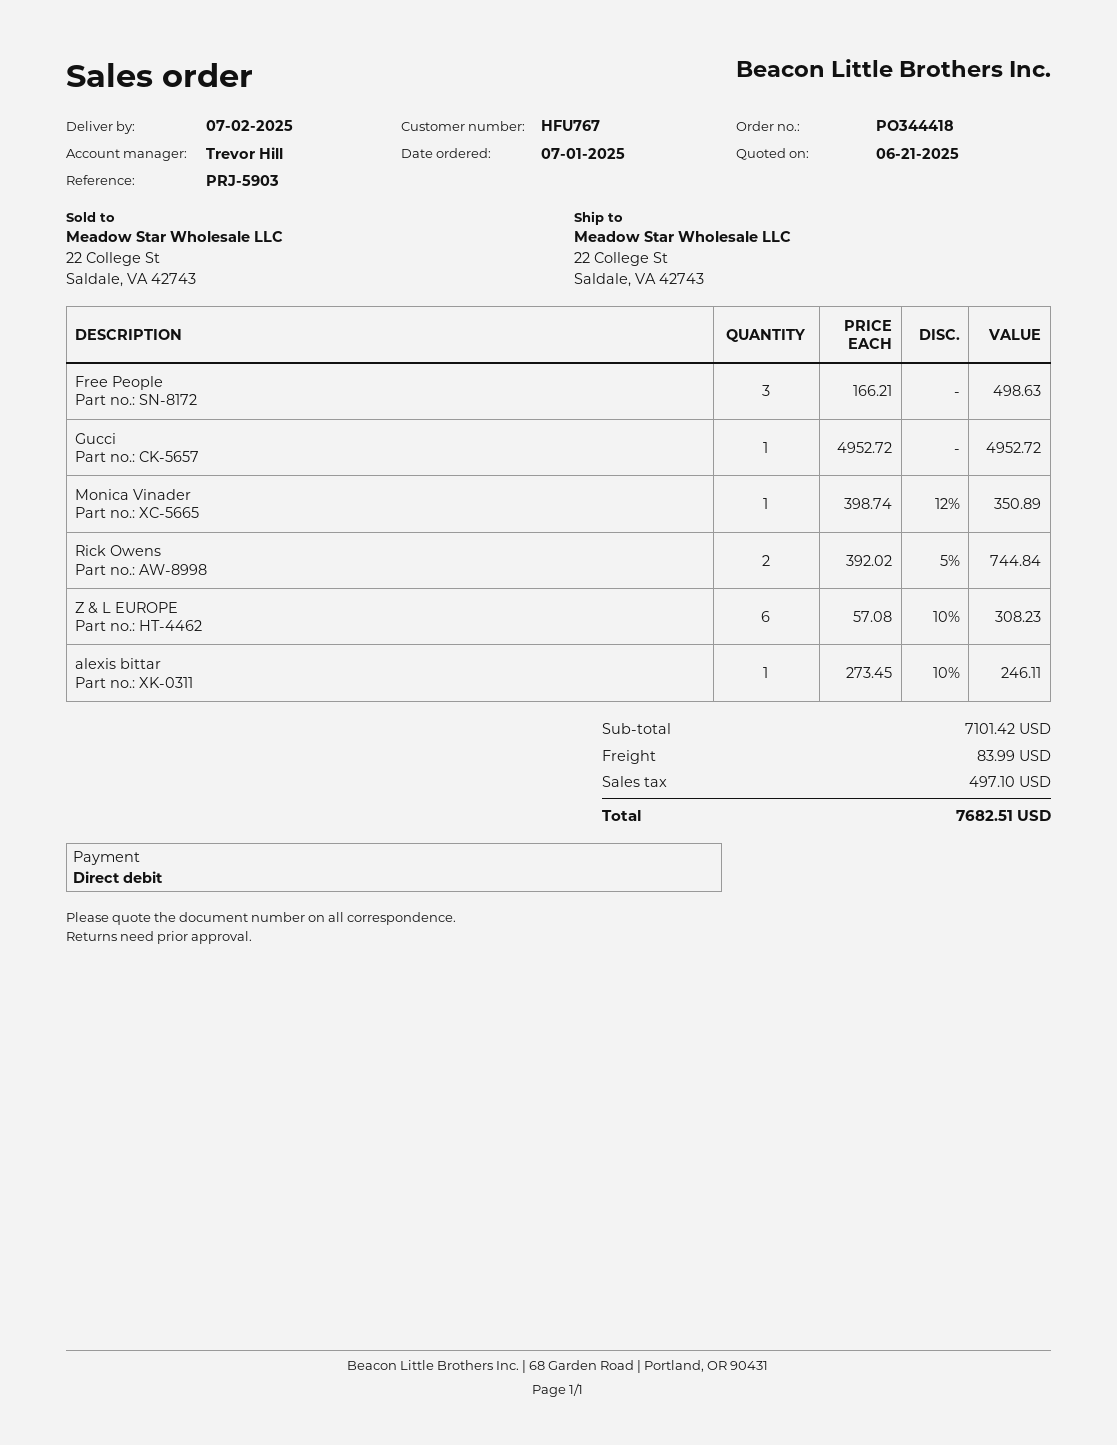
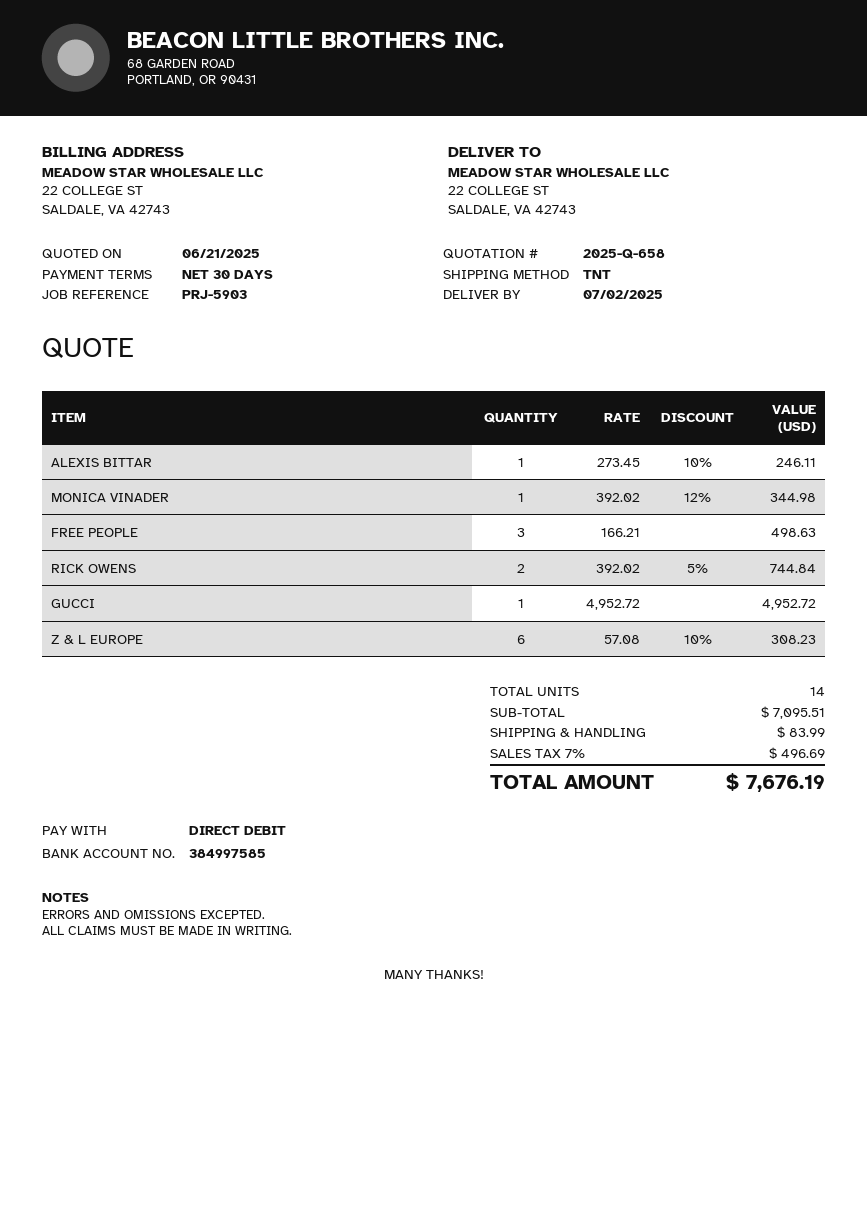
Monica Vinader: 1 x 398.74 - 12% = 350.89 -> 1 x 392.02 - 12% = 344.98
subtotal: 7101.42 -> 7095.51
tax: 497.10 -> 496.69
total: 7682.51 -> 7676.19

